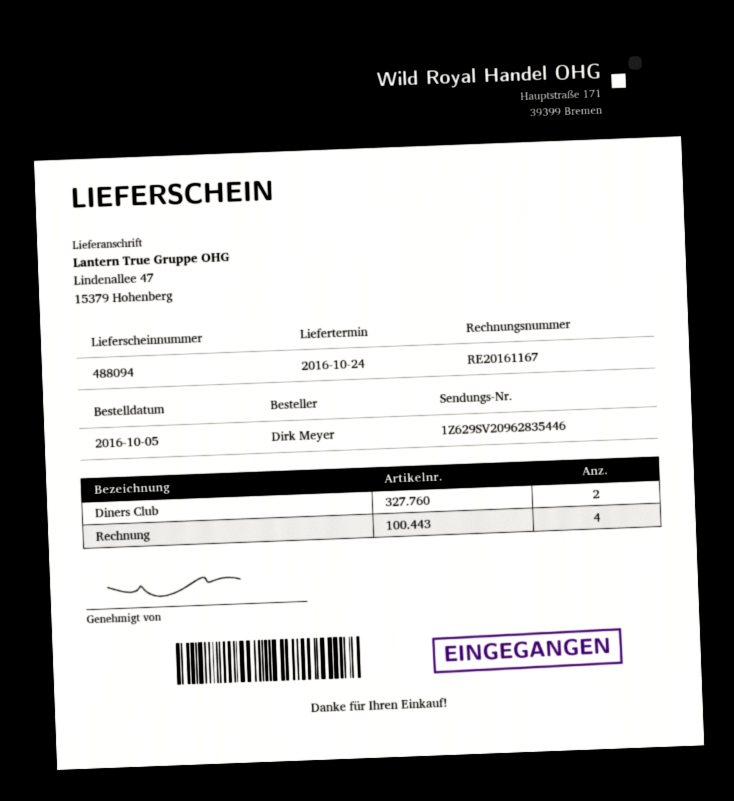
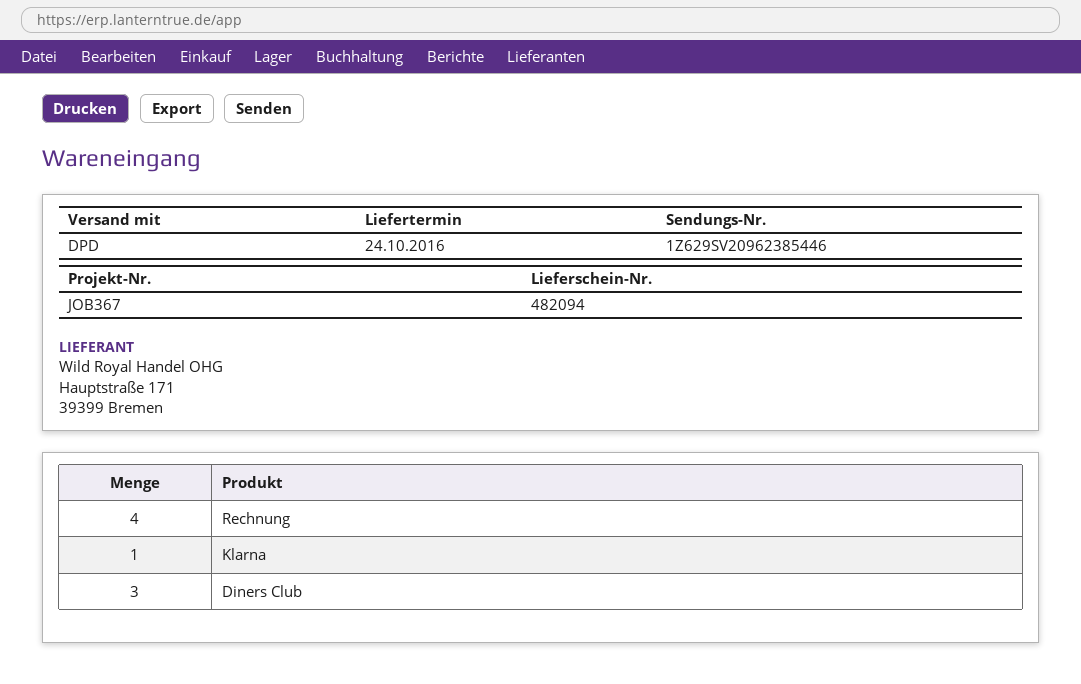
delivery note number: 488094 -> 482094
tracking number: 1Z629SV20962835446 -> 1Z629SV20962385446
Diners Club: 2 -> 3
Klarna: none -> 1

